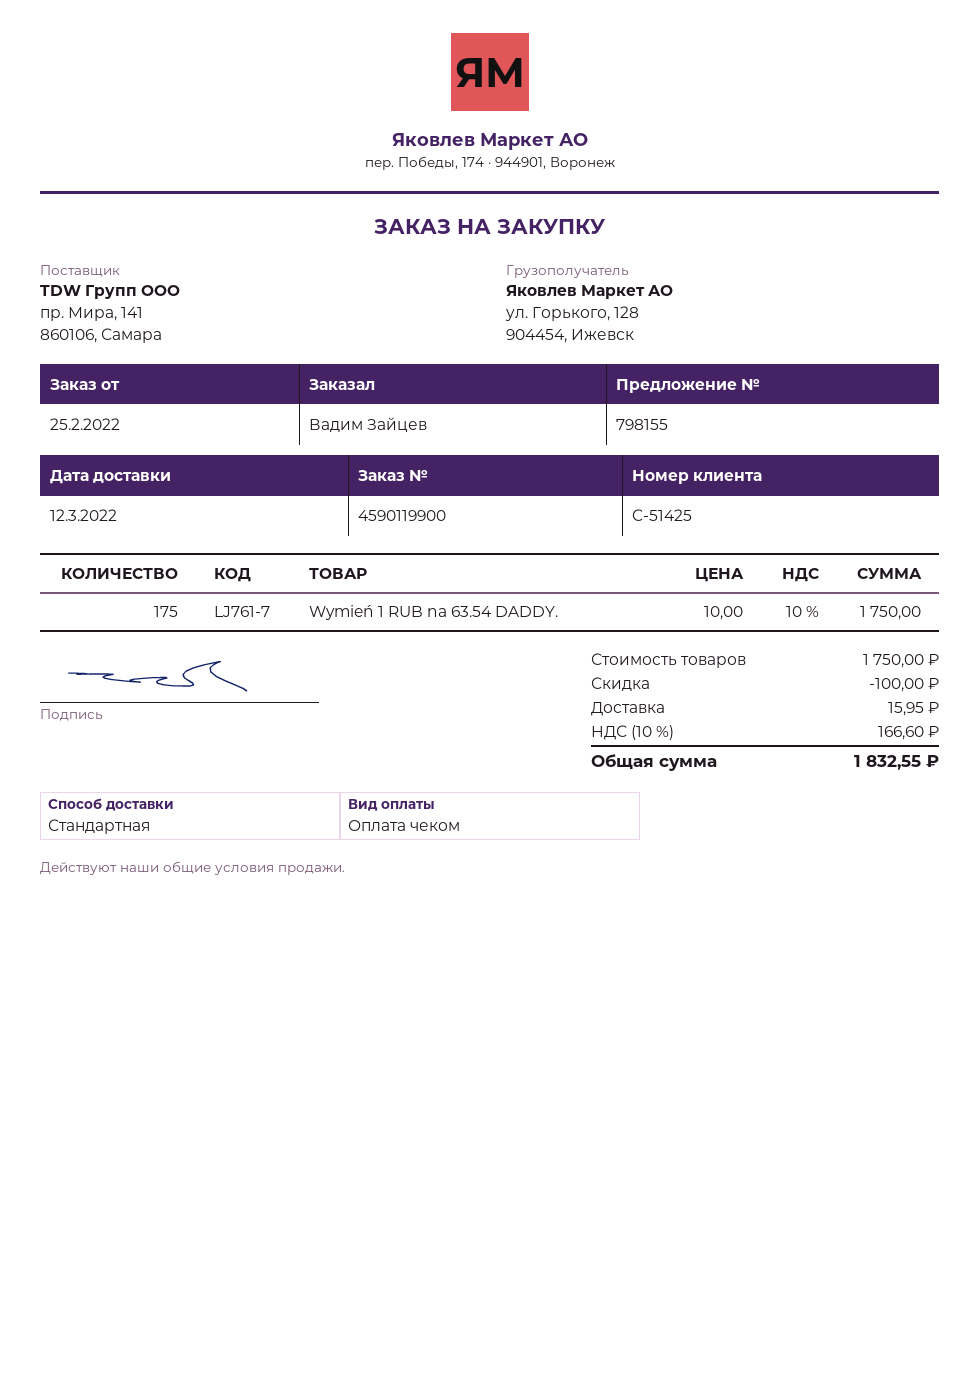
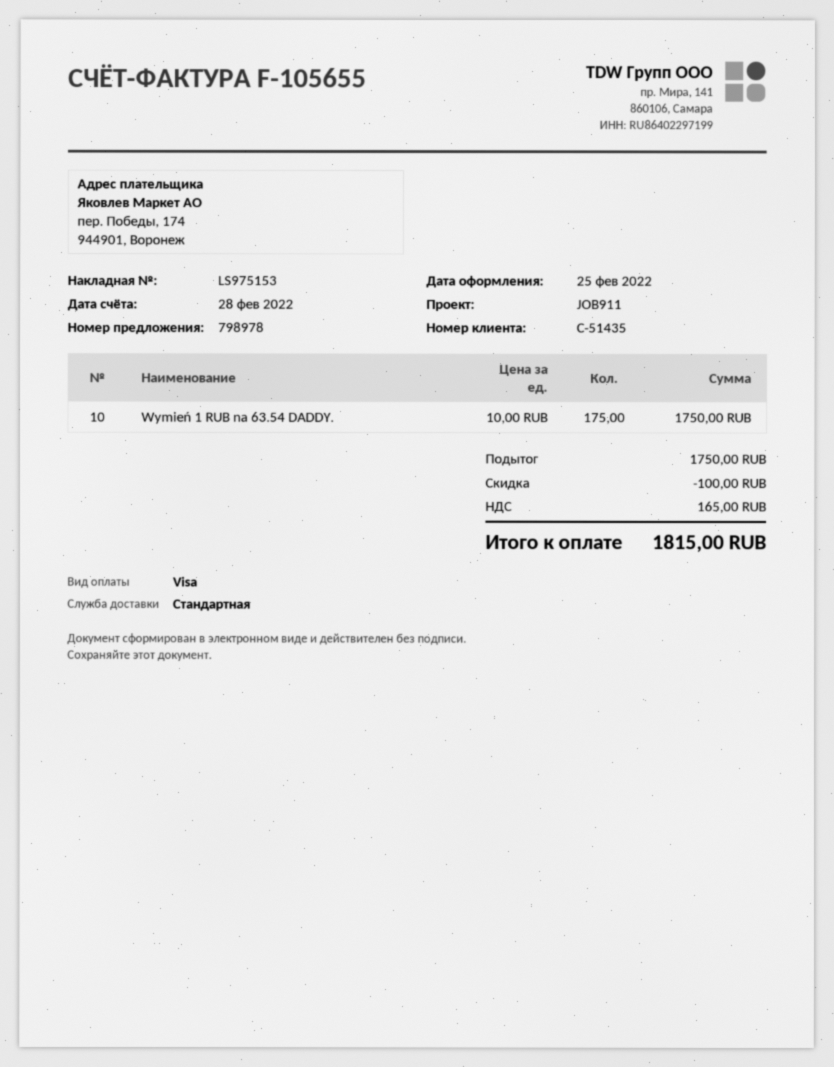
quote number: 798155 -> 798978
customer number: C-51425 -> C-51435
payment method: cheque -> Visa
shipping: 15.95 -> none
tax: 166.60 -> 165.00
total: 1832.55 -> 1815.00

